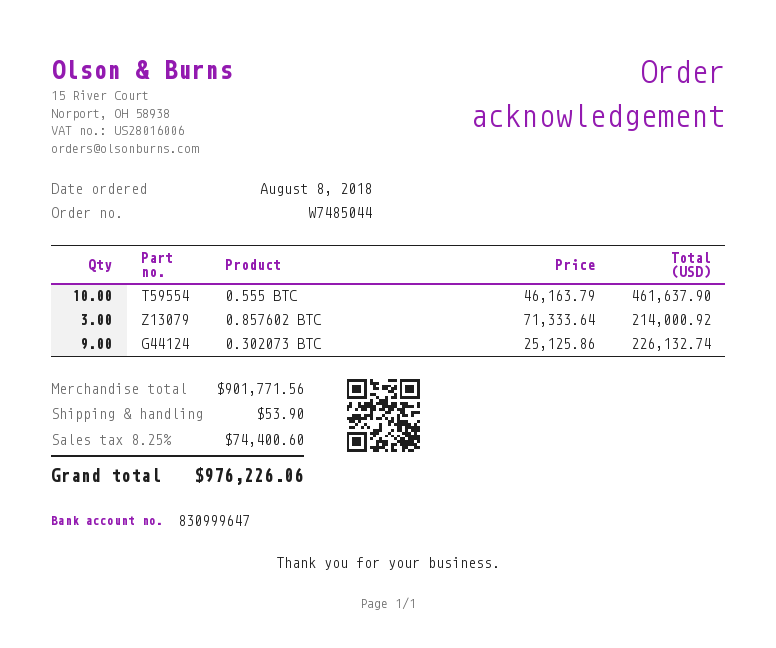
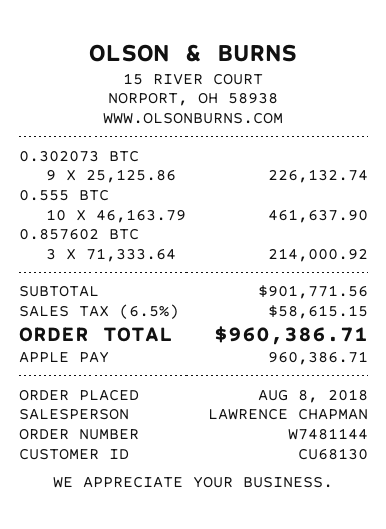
order number: W7485044 -> W7481144
shipping: 53.90 -> none
tax: 8.25% = 74400.60 -> 6.5% = 58615.15
total: 976226.06 -> 960386.71

